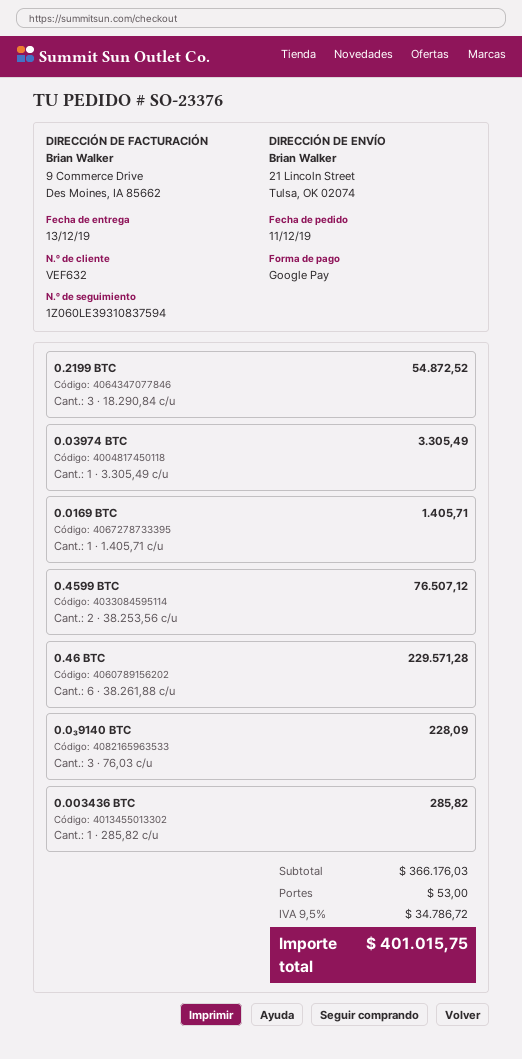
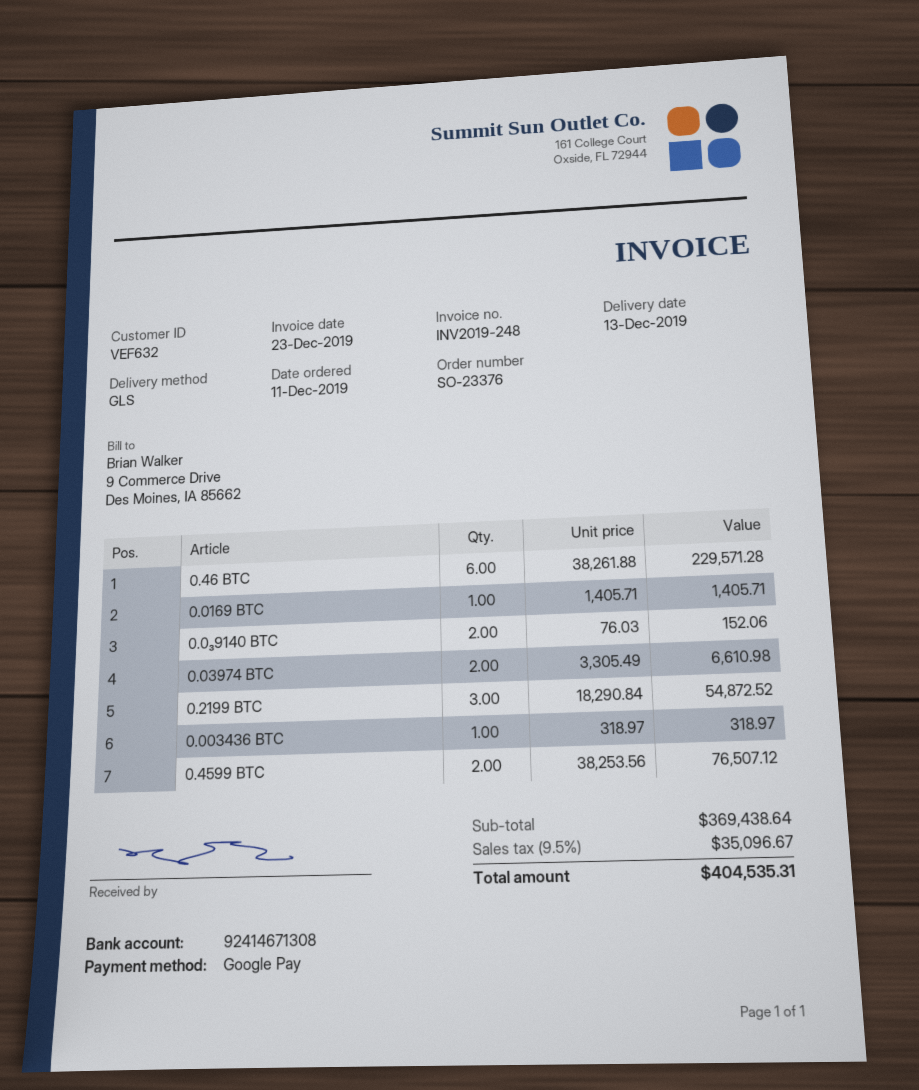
0.03974 BTC: 1 x 3305.49 = 3305.49 -> 2 x 3305.49 = 6610.98
0.0₃9140 BTC: 3 x 76.03 = 228.09 -> 2 x 76.03 = 152.06
0.003436 BTC: 1 x 285.82 = 285.82 -> 1 x 318.97 = 318.97
subtotal: 366176.03 -> 369438.64
shipping: 53.00 -> none
tax: 9.5% = 34786.72 -> 9.5% = 35096.67
total: 401015.75 -> 404535.31

